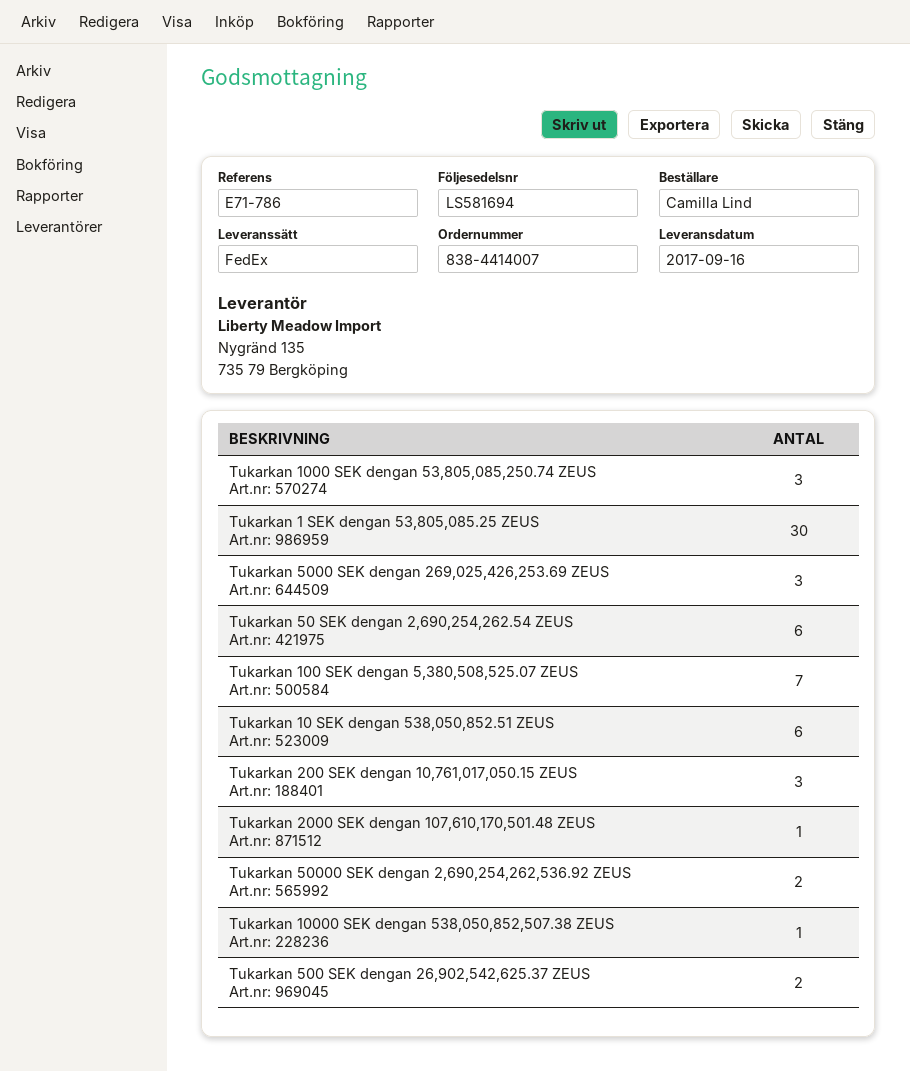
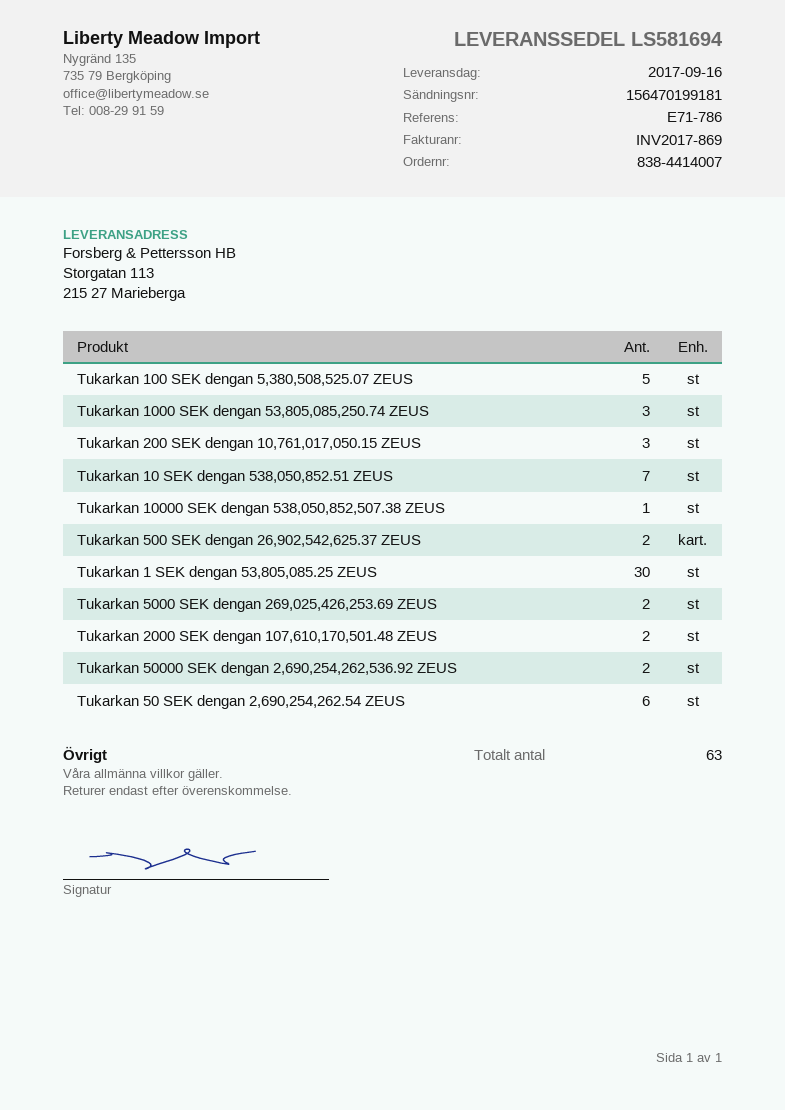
Tukarkan 5000 SEK dengan 269,025,426,253.69 ZEUS: 3 -> 2
Tukarkan 100 SEK dengan 5,380,508,525.07 ZEUS: 7 -> 5
Tukarkan 10 SEK dengan 538,050,852.51 ZEUS: 6 -> 7
Tukarkan 2000 SEK dengan 107,610,170,501.48 ZEUS: 1 -> 2

